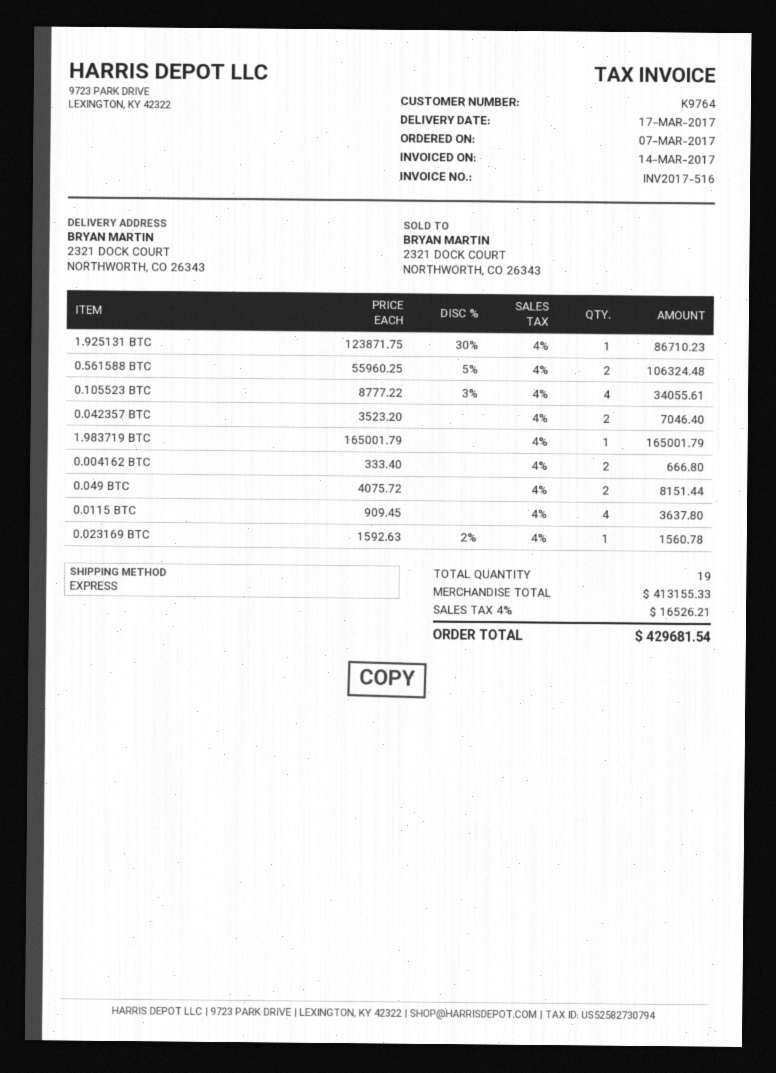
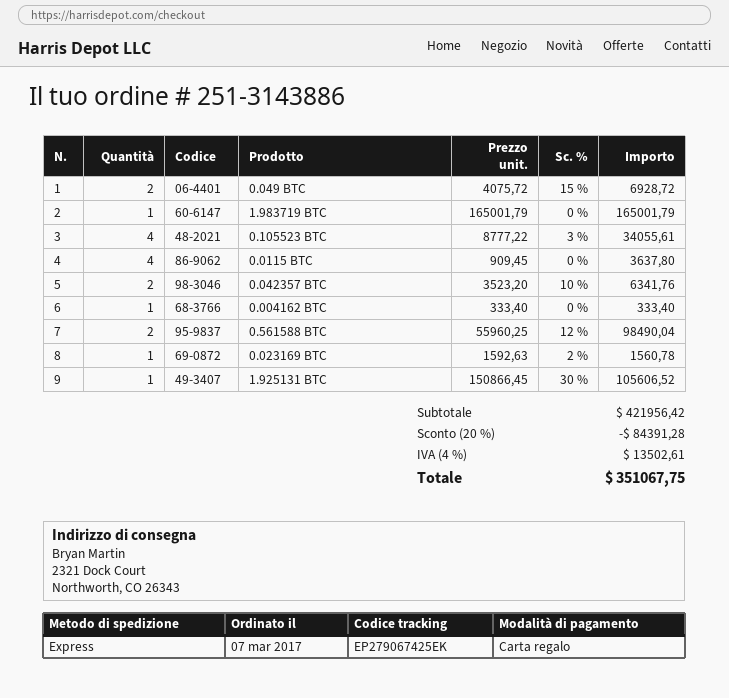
1.925131 BTC: 1 x 123871.75 - 30% = 86710.23 -> 1 x 150866.45 - 30% = 105606.52
0.561588 BTC: 2 x 55960.25 - 5% = 106324.48 -> 2 x 55960.25 - 12% = 98490.04
0.042357 BTC: 2 x 3523.20 = 7046.40 -> 2 x 3523.20 - 10% = 6341.76
0.004162 BTC: 2 x 333.40 = 666.80 -> 1 x 333.40 = 333.40
0.049 BTC: 2 x 4075.72 = 8151.44 -> 2 x 4075.72 - 15% = 6928.72
subtotal: 413155.33 -> 421956.42
discount: none -> 20% = 84391.28
tax: 4% = 16526.21 -> 4% = 13502.61
total: 429681.54 -> 351067.75

